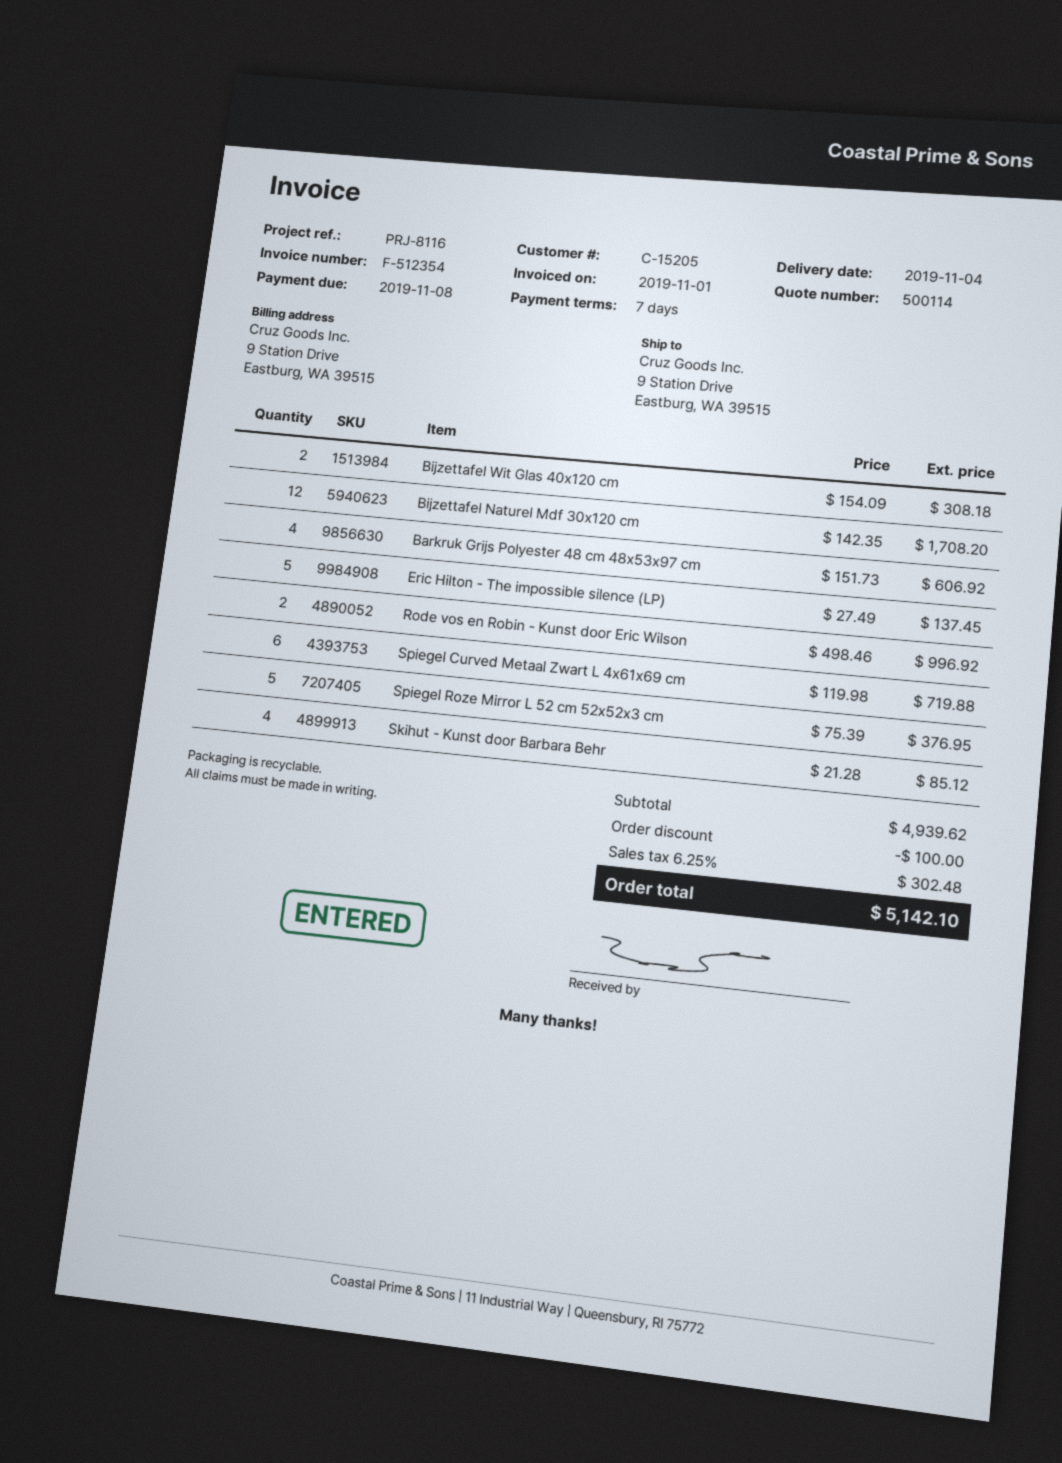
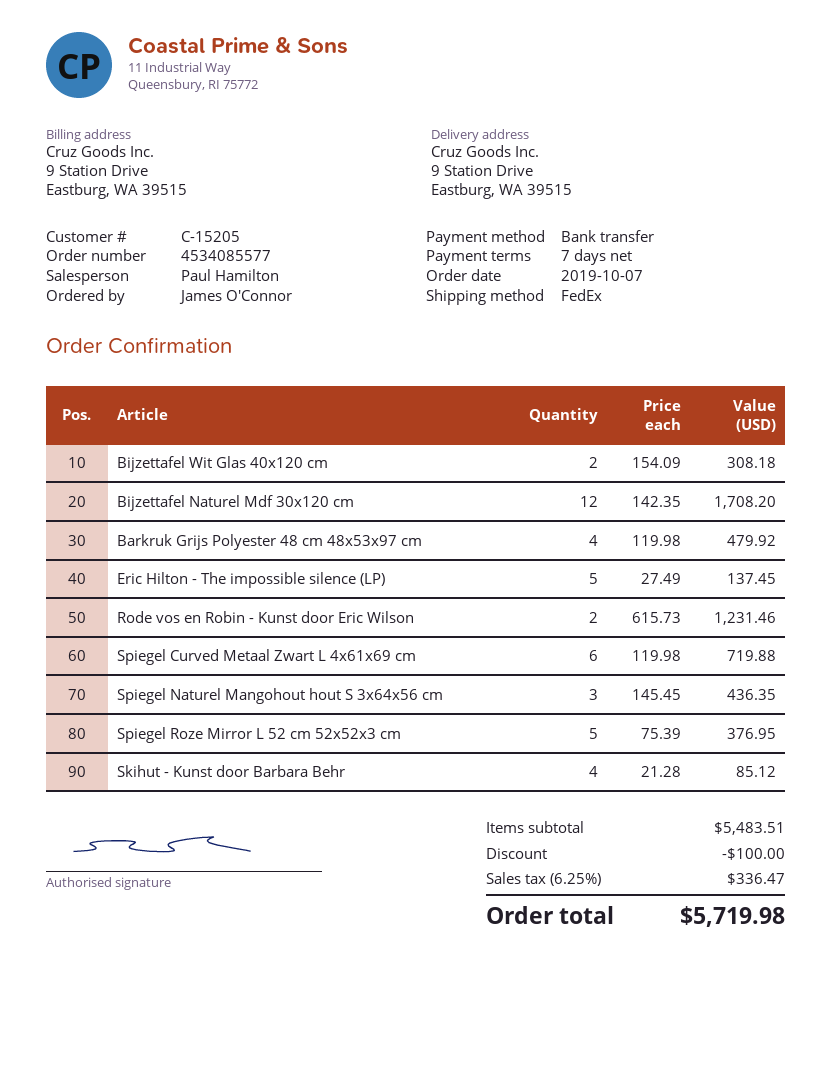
Barkruk Grijs Polyester 48 cm 48x53x97 cm: 4 x 151.73 = 606.92 -> 4 x 119.98 = 479.92
Rode vos en Robin - Kunst door Eric Wilson: 2 x 498.46 = 996.92 -> 2 x 615.73 = 1231.46
Spiegel Naturel Mangohout hout S 3x64x56 cm: none -> 3 x 145.45 = 436.35
subtotal: 4939.62 -> 5483.51
tax: 6.25% = 302.48 -> 6.25% = 336.47
total: 5142.10 -> 5719.98

